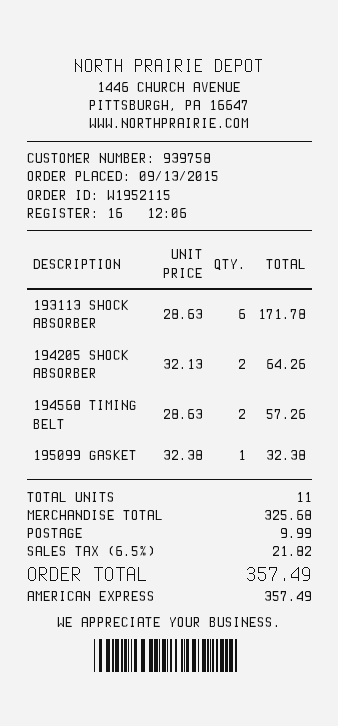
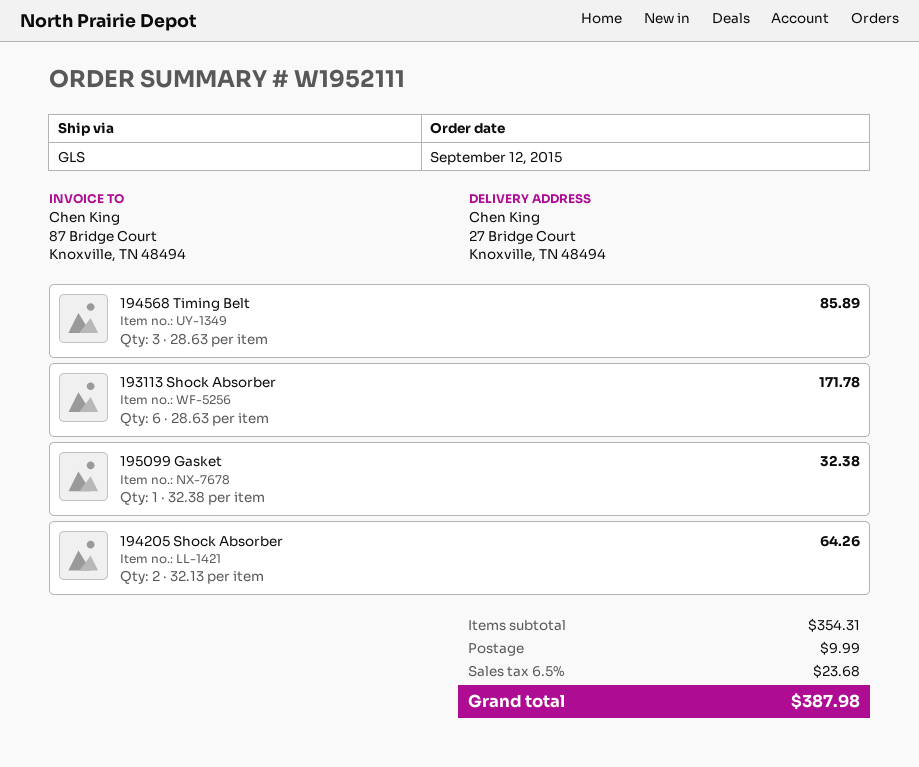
order number: W1952115 -> W1952111
order date: 2015-09-13 -> 2015-09-12
194568 TIMING BELT: 2 x 28.63 = 57.26 -> 3 x 28.63 = 85.89
subtotal: 325.68 -> 354.31
tax: 6.5% = 21.82 -> 6.5% = 23.68
total: 357.49 -> 387.98

